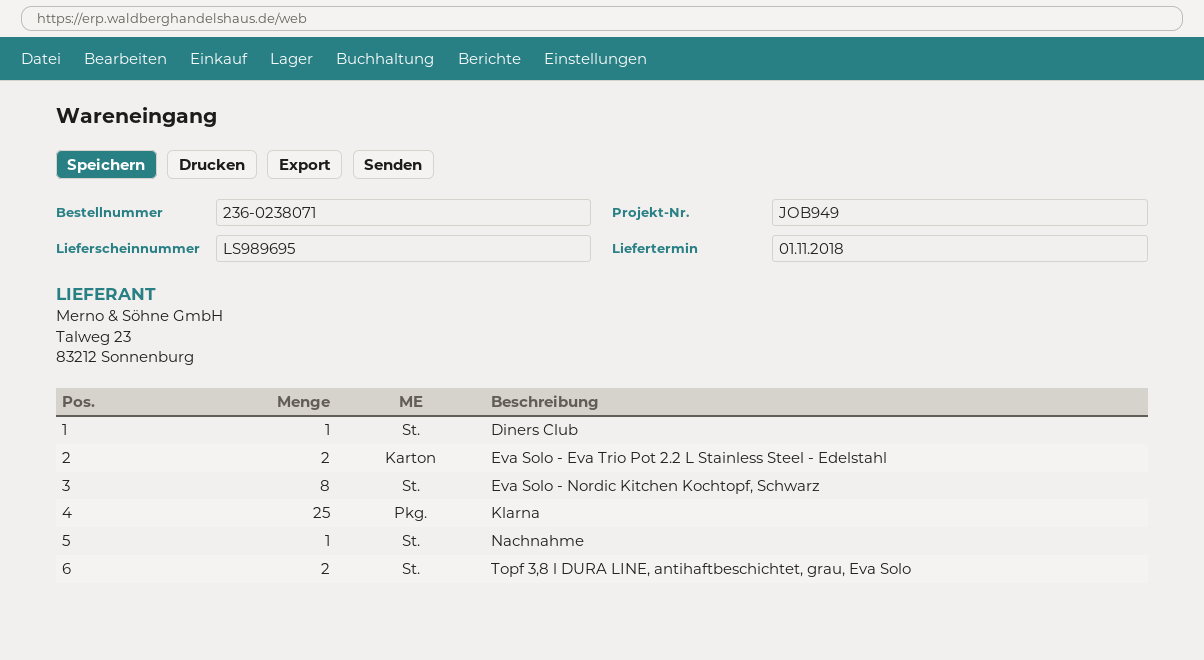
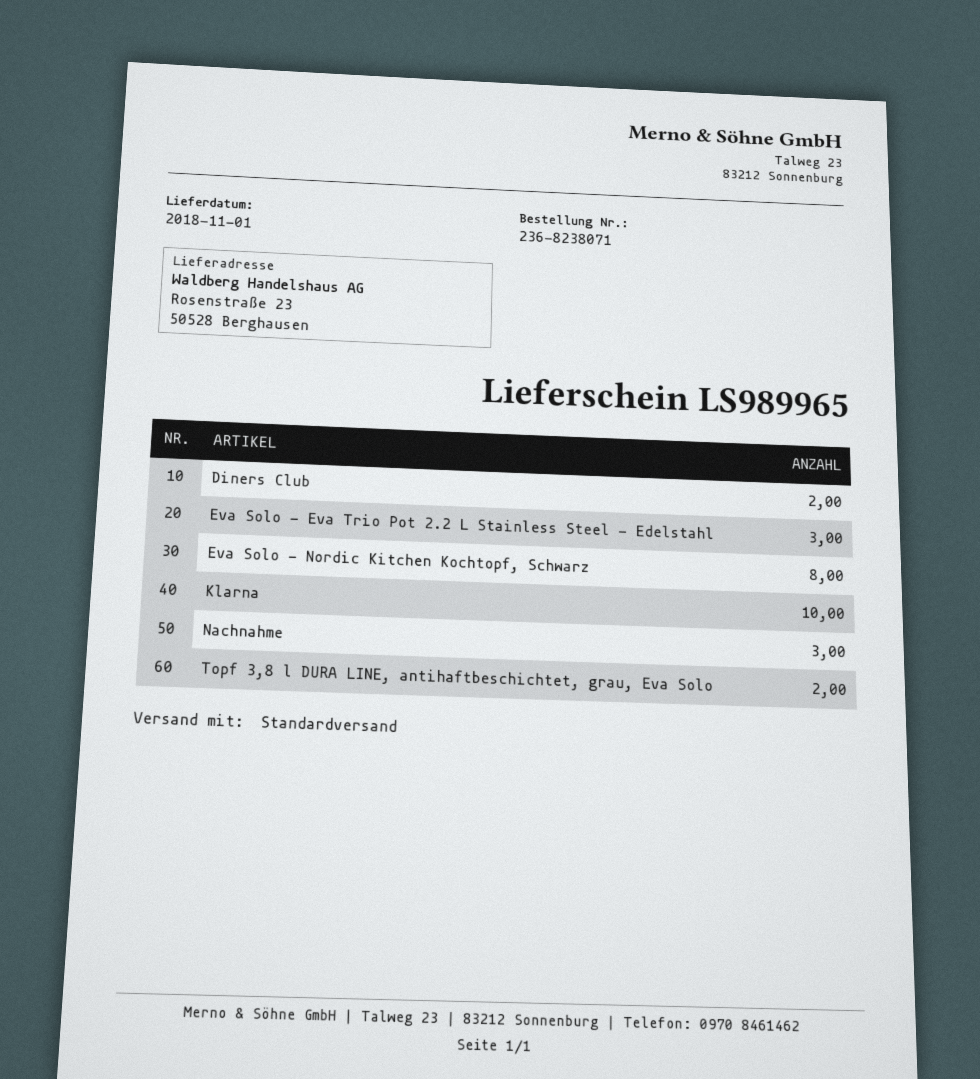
order number: 236-0238071 -> 236-8238071
delivery note number: LS989695 -> LS989965
Diners Club: 1 -> 2
Eva Solo - Eva Trio Pot 2.2 L Stainless Steel - Edelstahl: 2 -> 3
Klarna: 25 -> 10
Nachnahme: 1 -> 3

